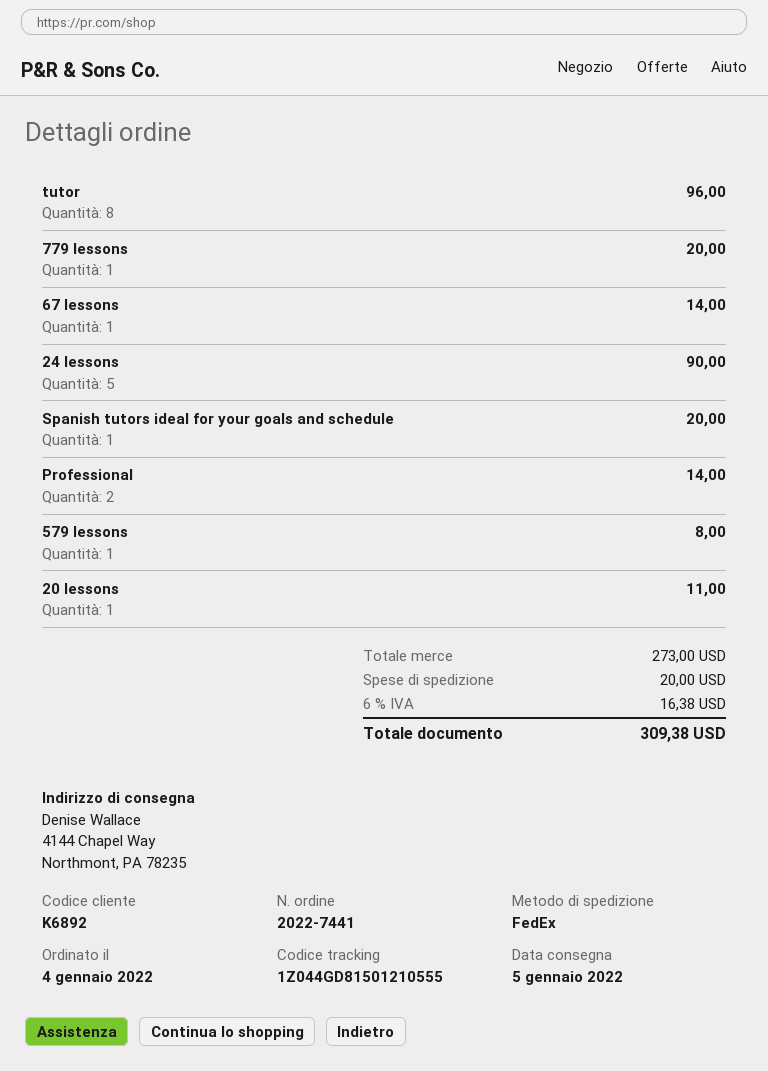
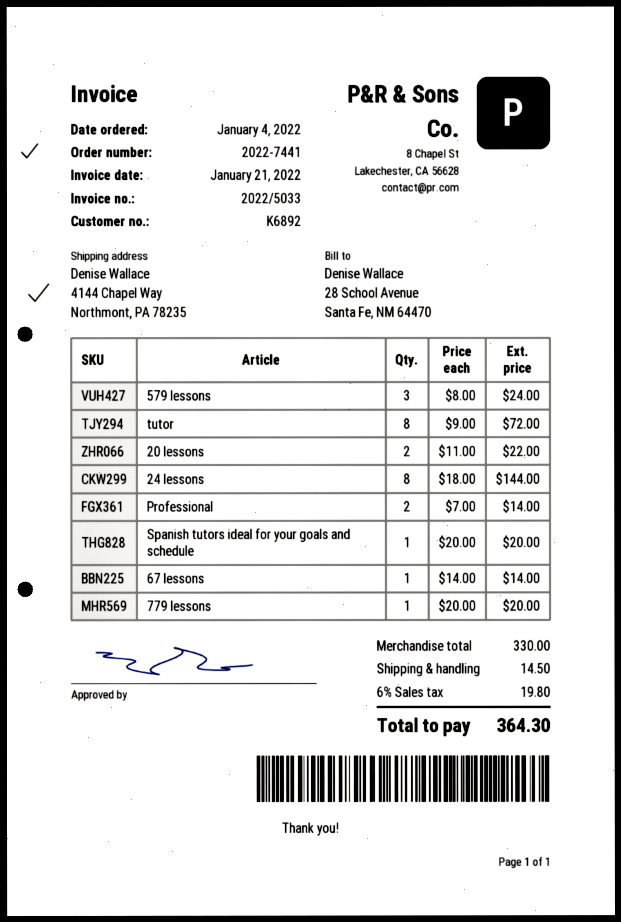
tutor: 8 for 96.00 -> 8 for 72.00
24 lessons: 5 for 90.00 -> 8 for 144.00
579 lessons: 1 for 8.00 -> 3 for 24.00
20 lessons: 1 for 11.00 -> 2 for 22.00
subtotal: 273.00 -> 330.00
shipping: 20.00 -> 14.50
tax: 6% = 16.38 -> 6% = 19.80
total: 309.38 -> 364.30

